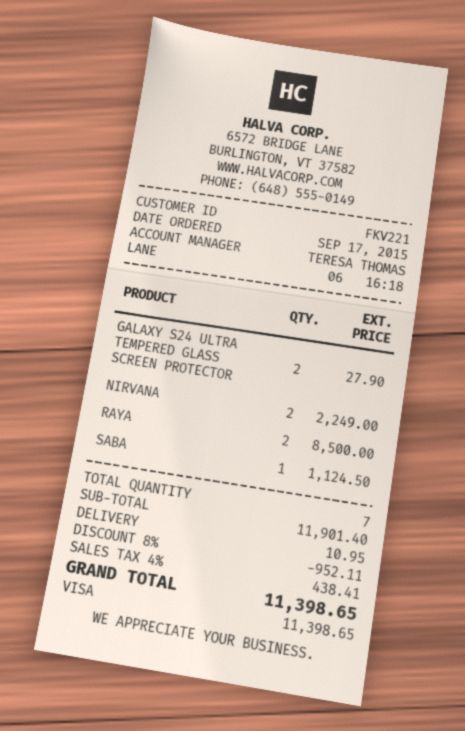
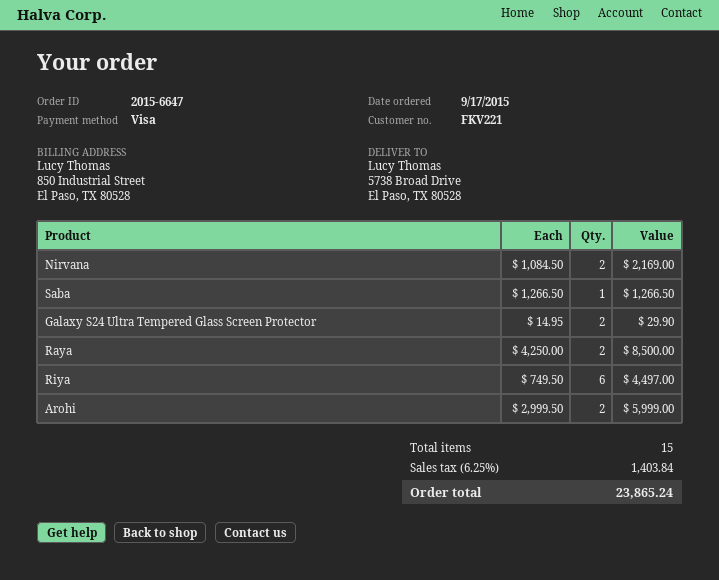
GALAXY S24 ULTRA TEMPERED GLASS SCREEN PROTECTOR: 2 for 27.90 -> 2 for 29.90
NIRVANA: 2 for 2249.00 -> 2 for 2169.00
SABA: 1 for 1124.50 -> 1 for 1266.50
Riya: none -> 6 for 4497.00
Arohi: none -> 2 for 5999.00
total quantity: 7 -> 15
discount: 8% = 952.11 -> none
shipping: 10.95 -> none
tax: 4% = 438.41 -> 6.25% = 1403.84
total: 11398.65 -> 23865.24

